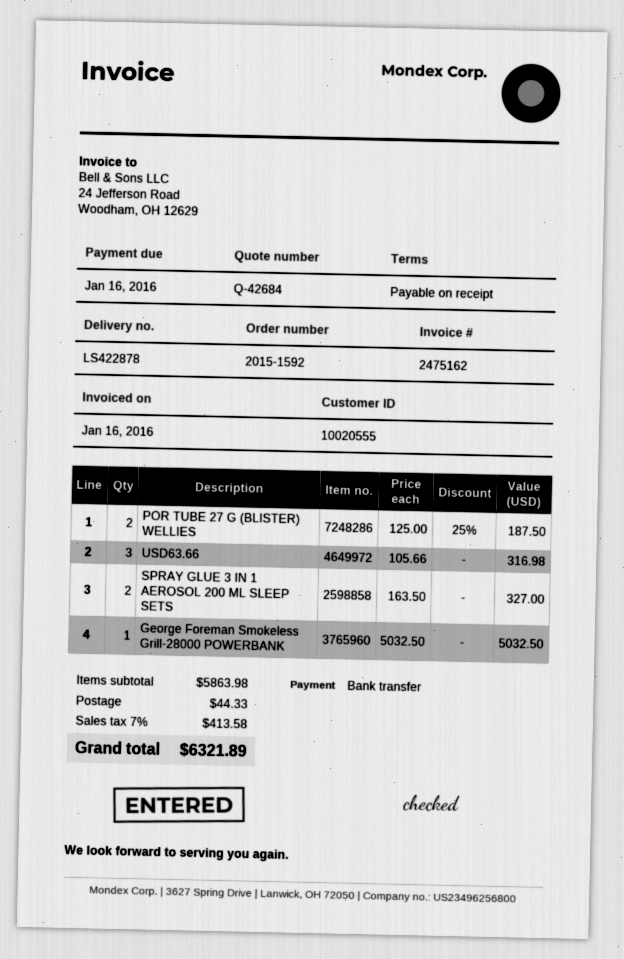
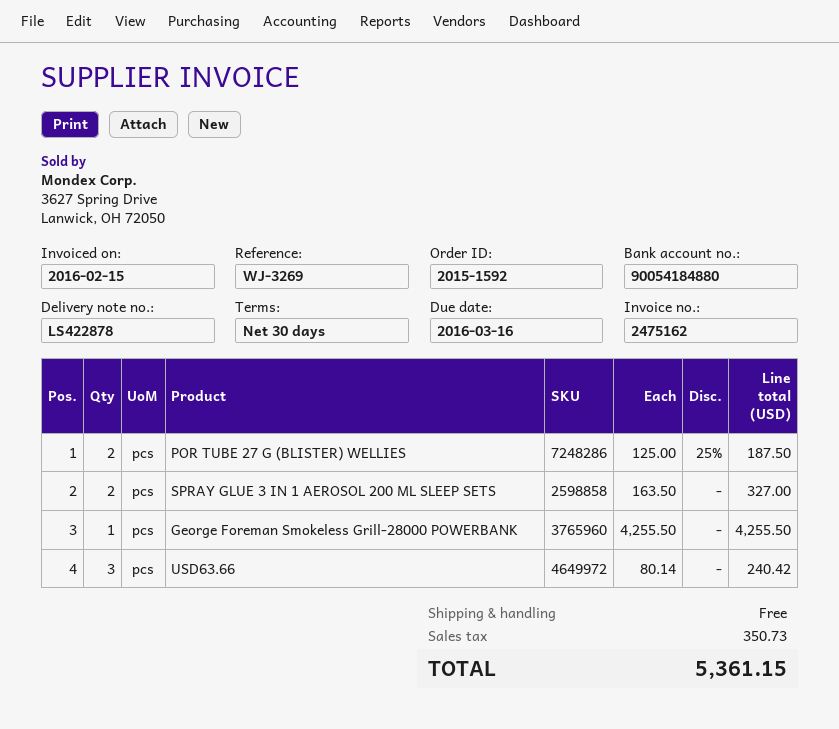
invoice date: 2016-01-16 -> 2016-02-15
payment terms: on receipt -> 30 days
due date: 2016-01-16 -> 2016-03-16
USD63.66: 3 x 105.66 = 316.98 -> 3 x 80.14 = 240.42
George Foreman Smokeless Grill-28000 POWERBANK: 1 x 5032.50 = 5032.50 -> 1 x 4255.50 = 4255.50
shipping: 44.33 -> 0.00
tax: 413.58 -> 350.73
total: 6321.89 -> 5361.15

